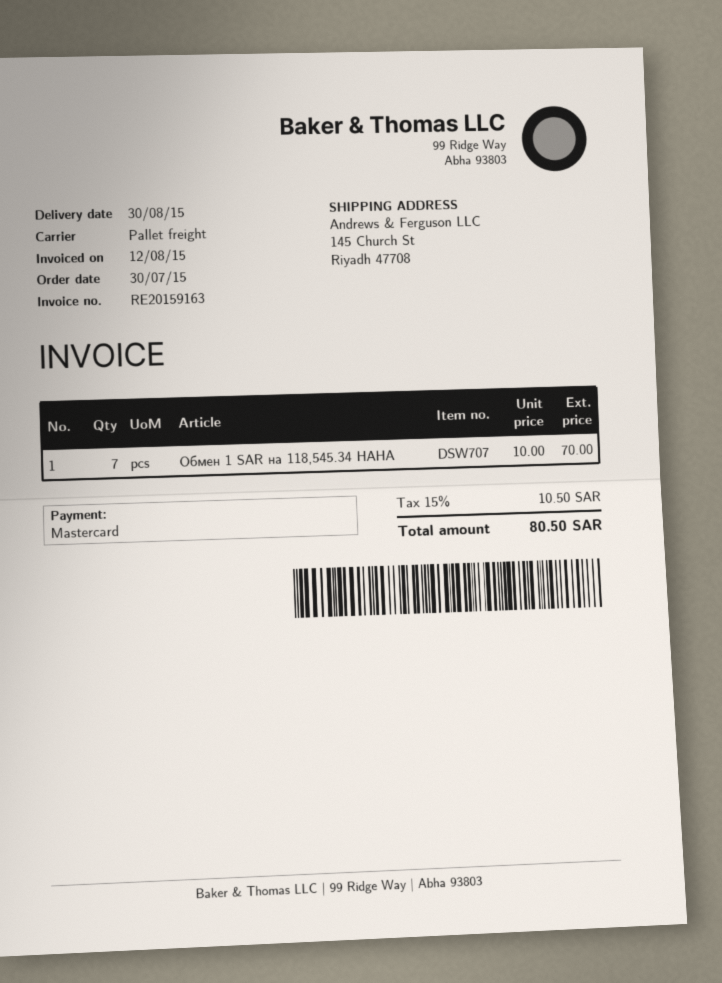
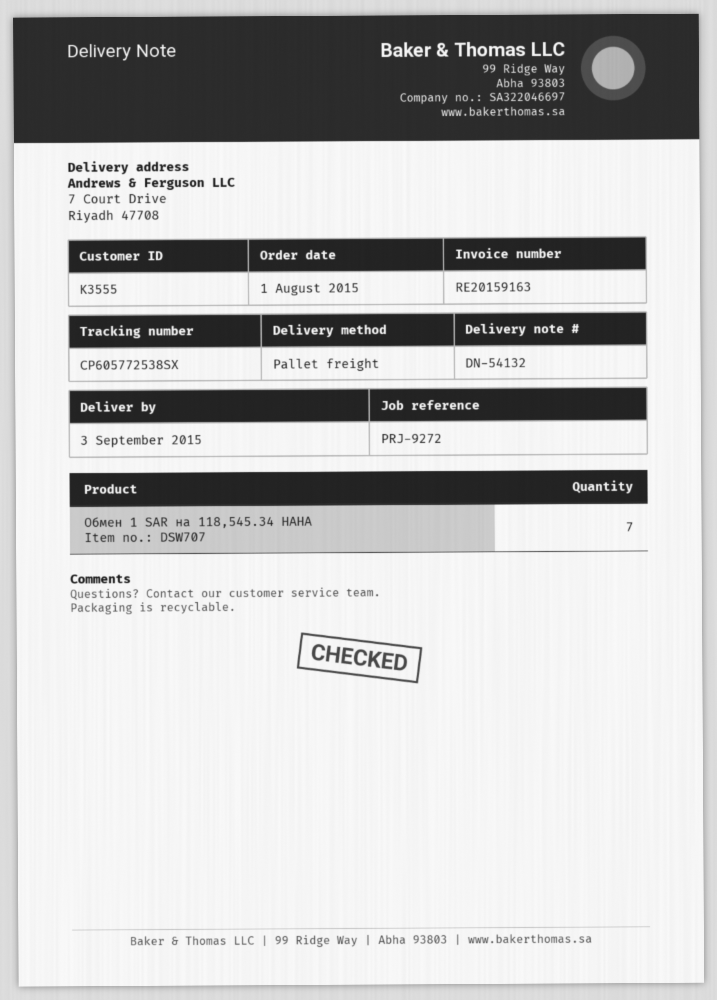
order date: 2015-07-30 -> 2015-08-01
delivery date: 2015-08-30 -> 2015-09-03
ship to: 145 Church St, Riyadh 47708 -> 7 Court Drive, Riyadh 47708

